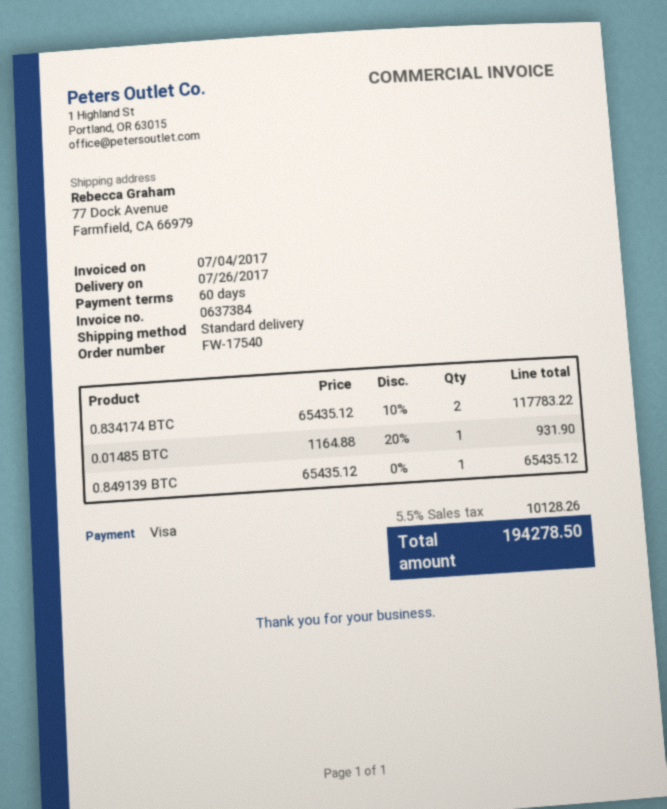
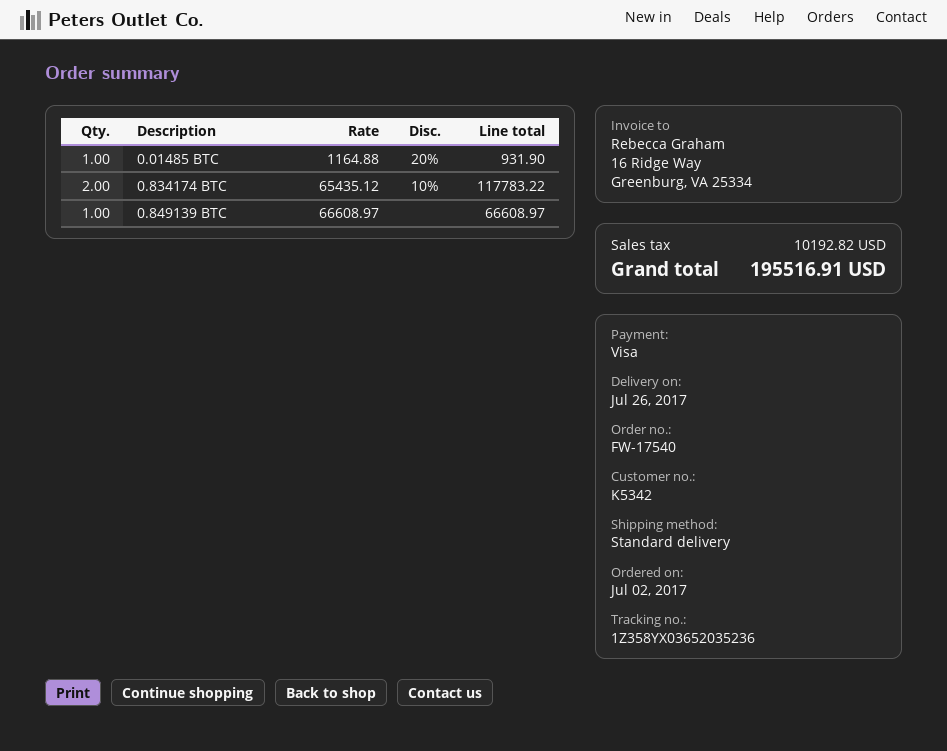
0.849139 BTC: 1 x 65435.12 = 65435.12 -> 1 x 66608.97 = 66608.97
tax: 10128.26 -> 10192.82
total: 194278.50 -> 195516.91

